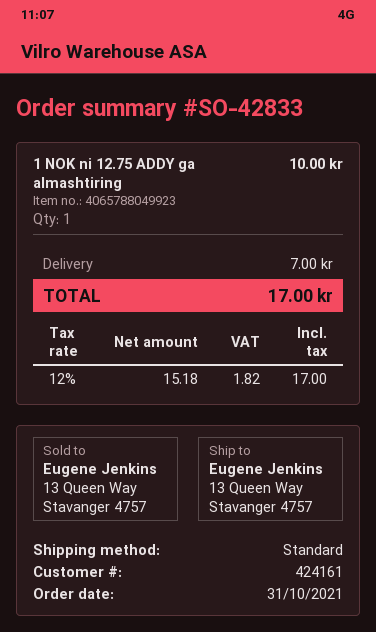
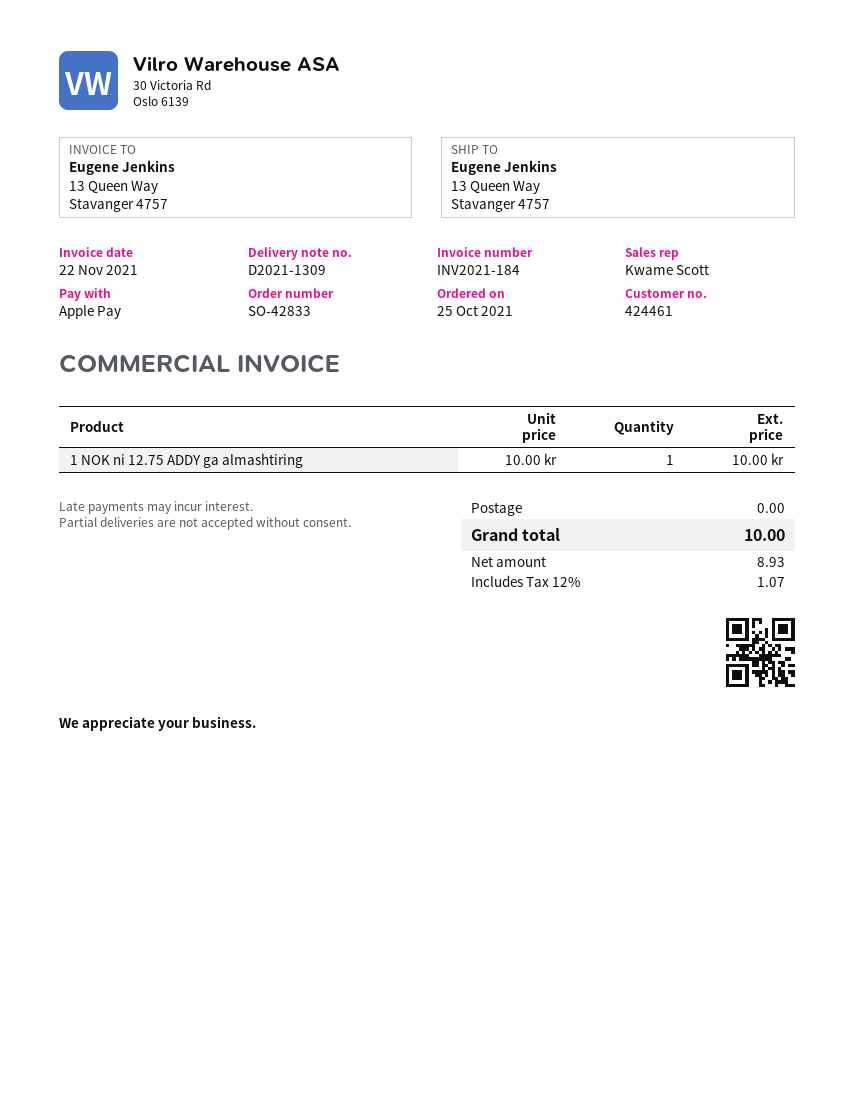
order date: 2021-10-31 -> 2021-10-25
customer number: 424161 -> 424461
shipping: 7.00 -> 0.00
net: 15.18 -> 8.93
tax: 12% = 1.82 -> 12% = 1.07
total: 17.00 -> 10.00

